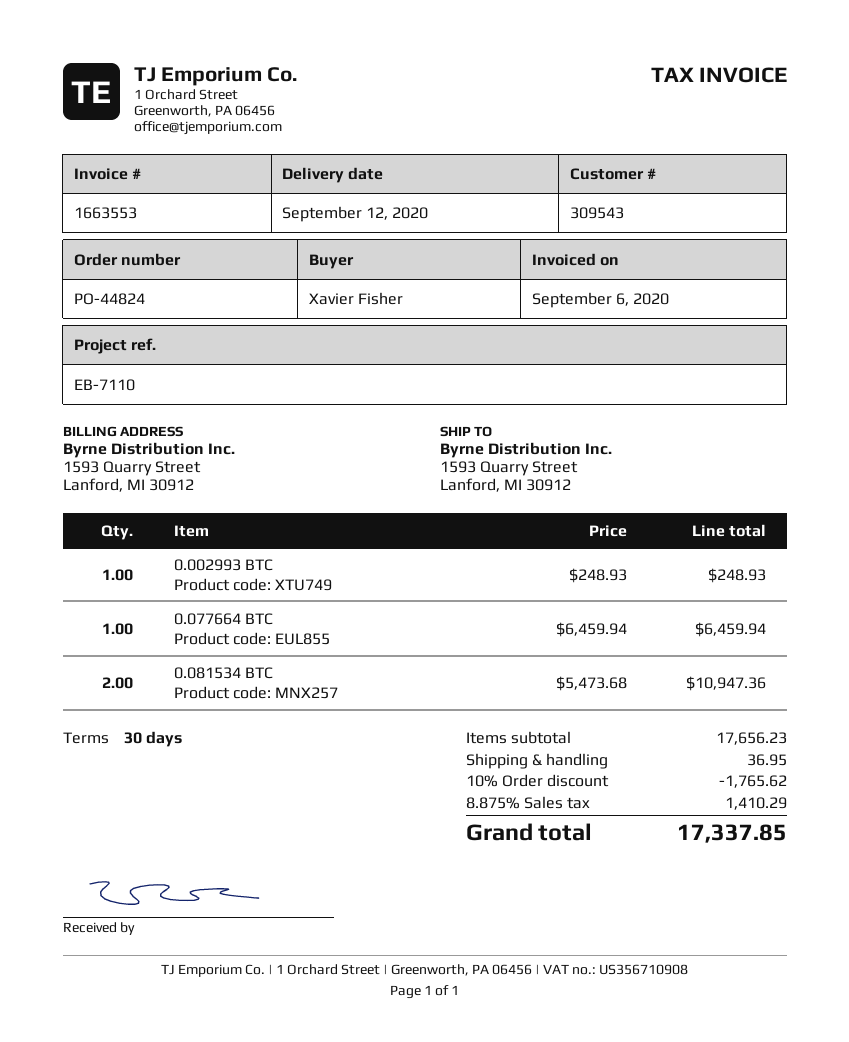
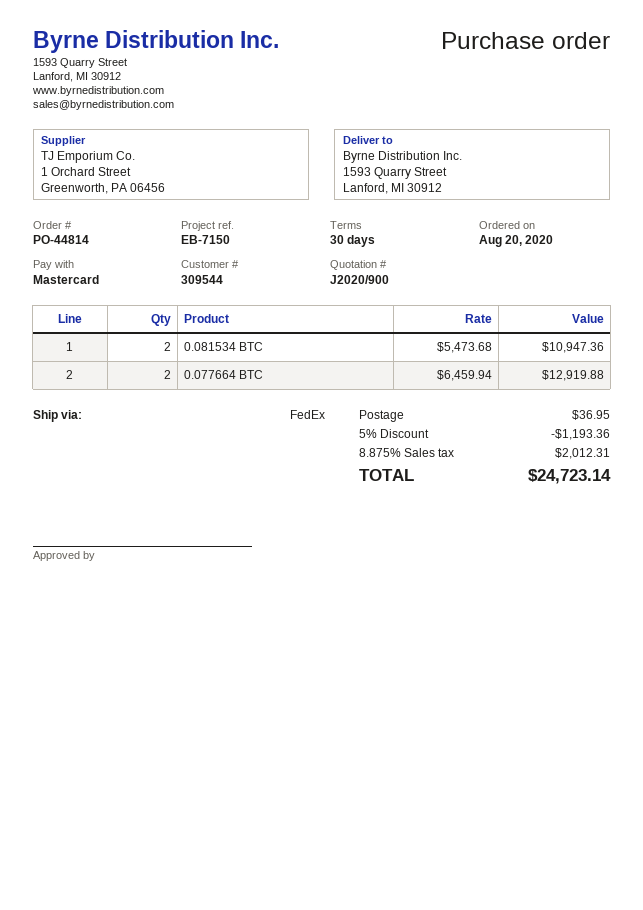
order number: PO-44824 -> PO-44814
customer number: 309543 -> 309544
reference: EB-7110 -> EB-7150
0.002993 BTC: 1 x 248.93 = 248.93 -> none
0.077664 BTC: 1 x 6459.94 = 6459.94 -> 2 x 6459.94 = 12919.88
discount: 10% = 1765.62 -> 5% = 1193.36
tax: 8.875% = 1410.29 -> 8.875% = 2012.31
total: 17337.85 -> 24723.14

